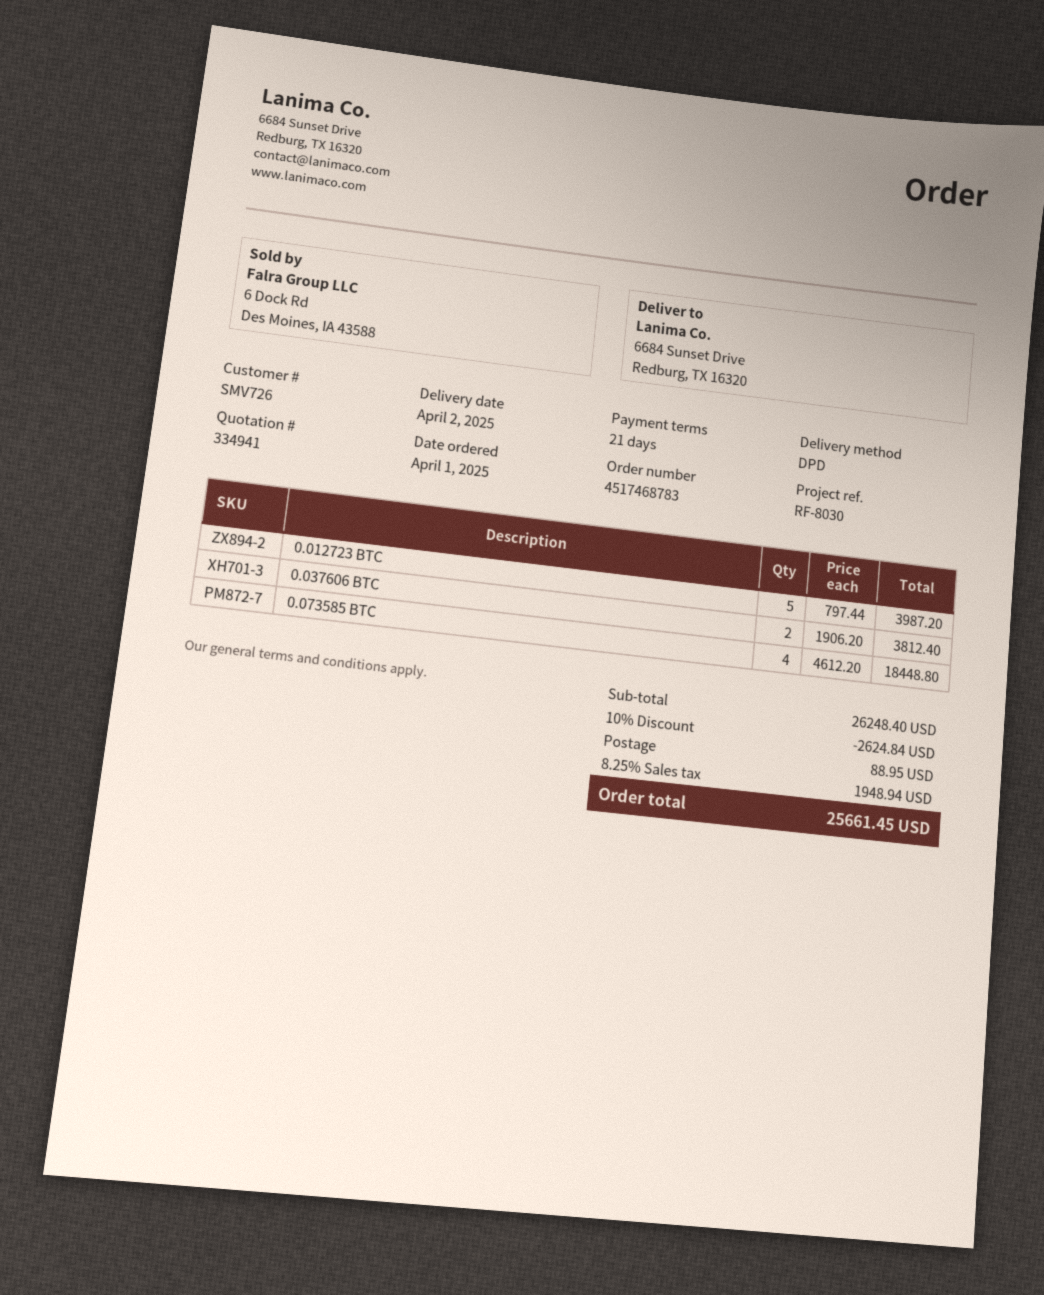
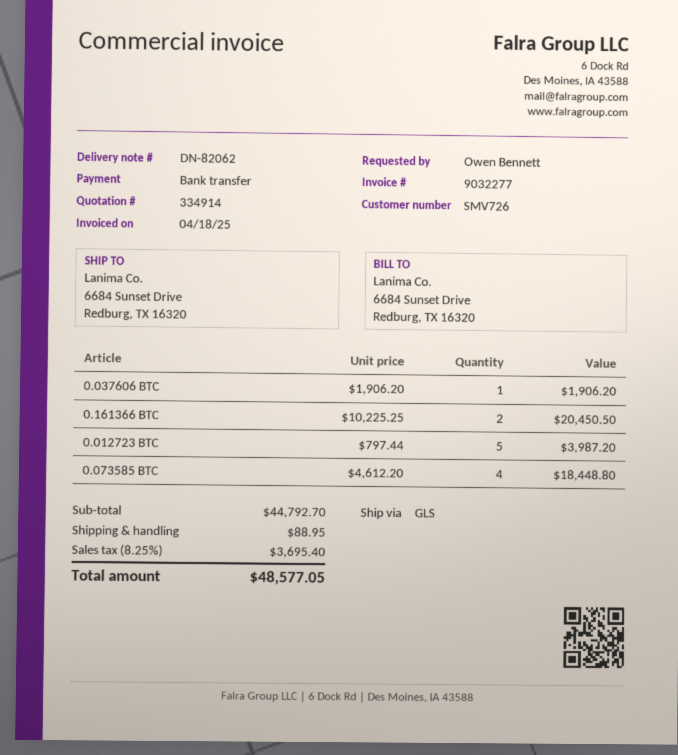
quote number: 334941 -> 334914
shipping method: DPD -> GLS
0.037606 BTC: 2 x 1906.20 = 3812.40 -> 1 x 1906.20 = 1906.20
0.161366 BTC: none -> 2 x 10225.25 = 20450.50
subtotal: 26248.40 -> 44792.70
discount: 10% = 2624.84 -> none
tax: 8.25% = 1948.94 -> 8.25% = 3695.40
total: 25661.45 -> 48577.05

